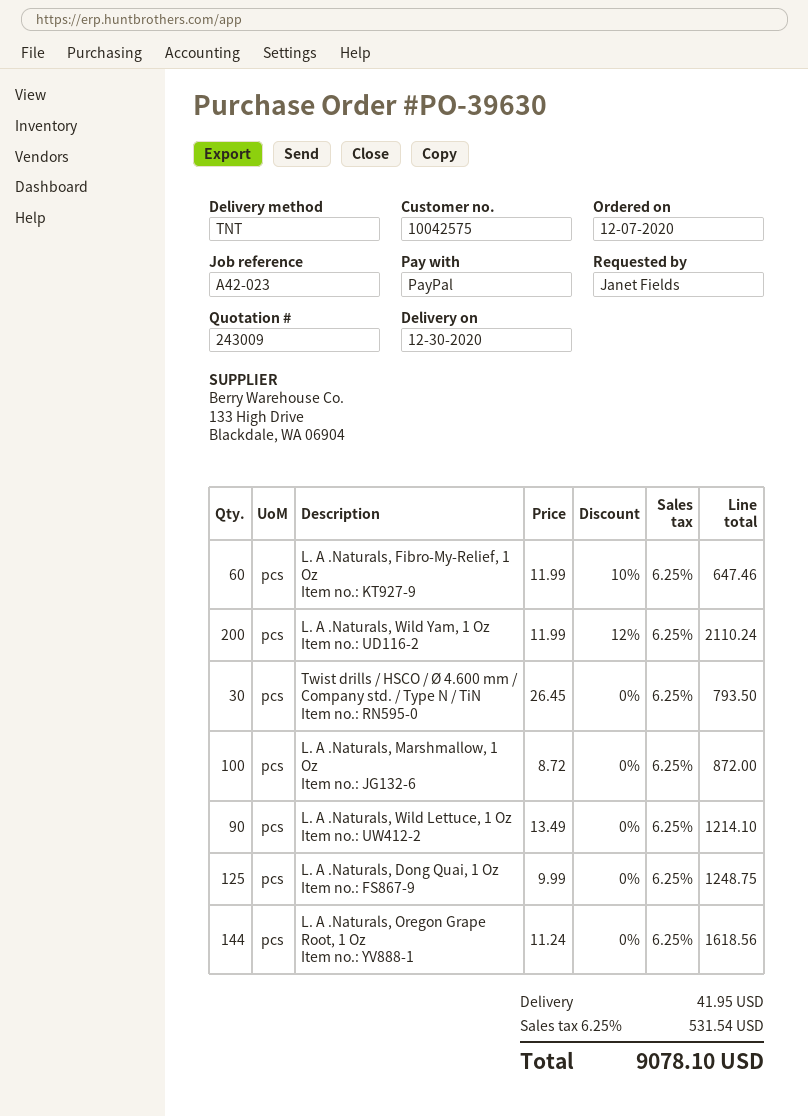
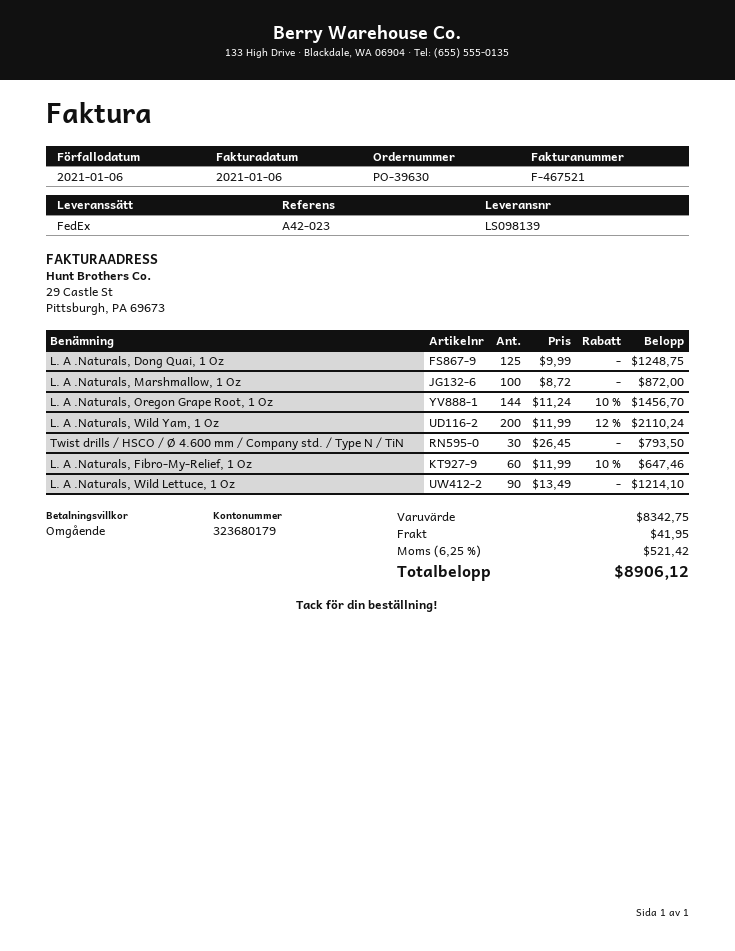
shipping method: TNT -> FedEx
L. A .Naturals, Oregon Grape Root, 1 Oz: 144 x 11.24 = 1618.56 -> 144 x 11.24 - 10% = 1456.70
tax: 6.25% = 531.54 -> 6.25% = 521.42
total: 9078.10 -> 8906.12

